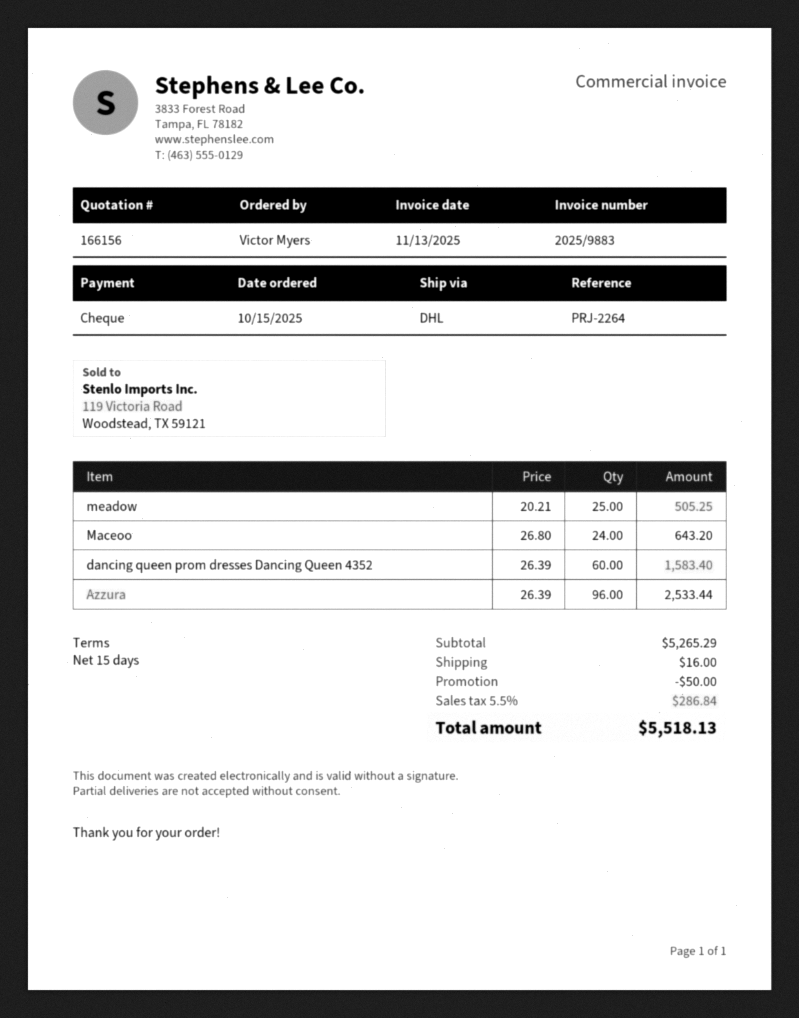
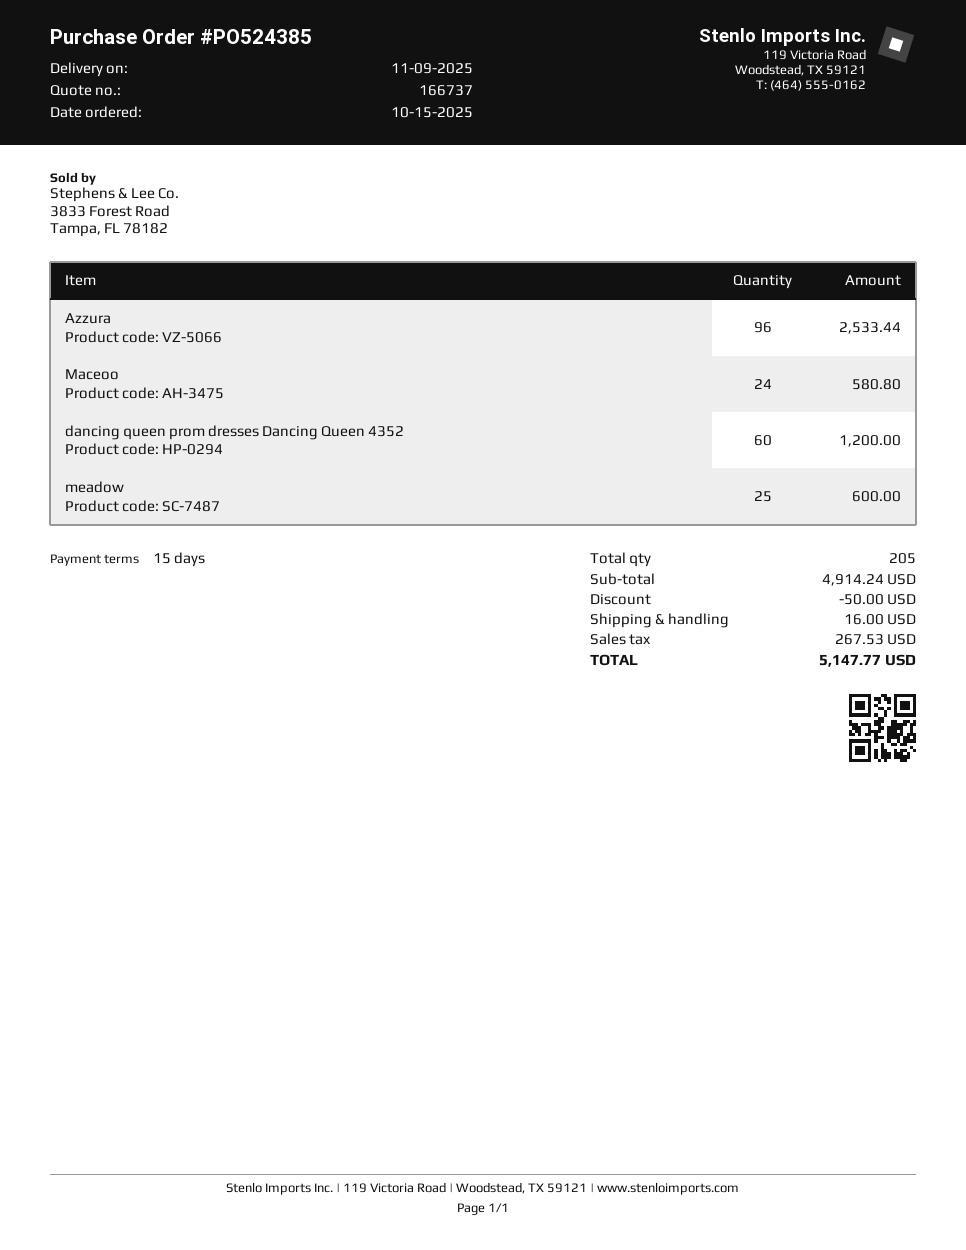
quote number: 166156 -> 166737
meadow: 25 for 505.25 -> 25 for 600.00
Maceoo: 24 for 643.20 -> 24 for 580.80
dancing queen prom dresses Dancing Queen 4352: 60 for 1583.40 -> 60 for 1200.00
subtotal: 5265.29 -> 4914.24
tax: 286.84 -> 267.53
total: 5518.13 -> 5147.77

